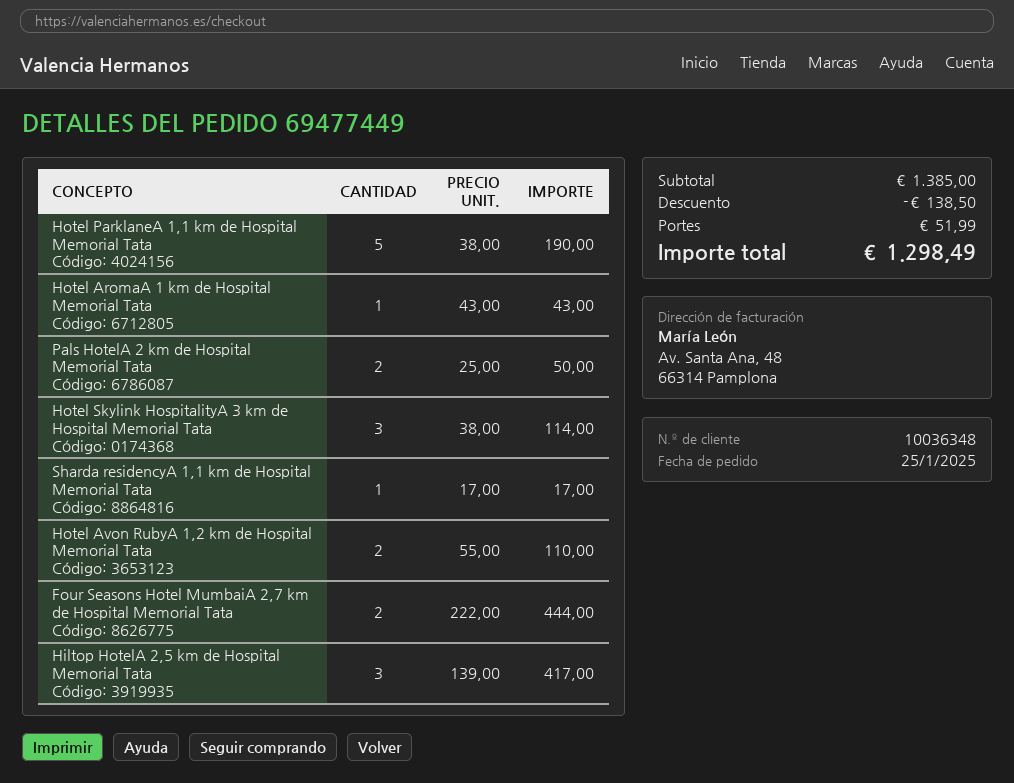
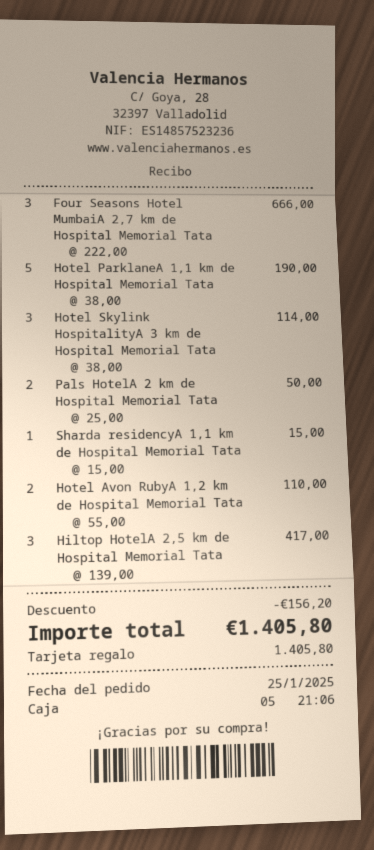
Hotel AromaA 1 km de Hospital Memorial Tata: 1 x 43.00 = 43.00 -> none
Sharda residencyA 1,1 km de Hospital Memorial Tata: 1 x 17.00 = 17.00 -> 1 x 15.00 = 15.00
Four Seasons Hotel MumbaiA 2,7 km de Hospital Memorial Tata: 2 x 222.00 = 444.00 -> 3 x 222.00 = 666.00
discount: 138.50 -> 156.20
shipping: 51.99 -> none
total: 1298.49 -> 1405.80

